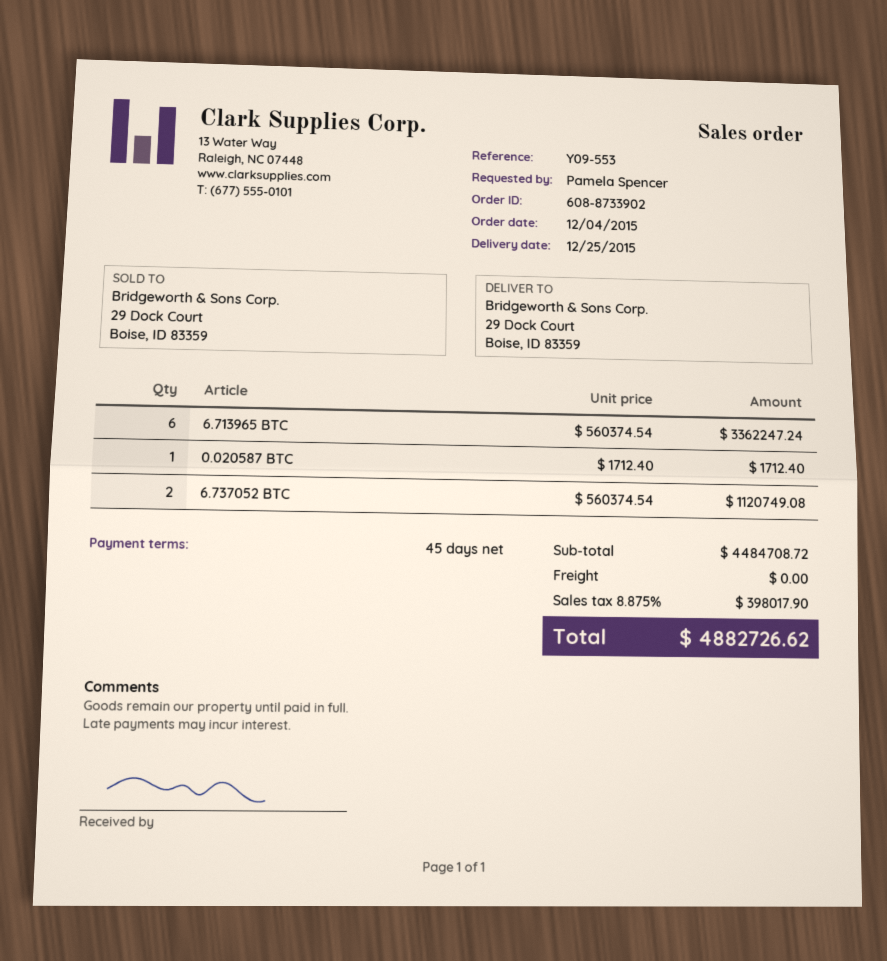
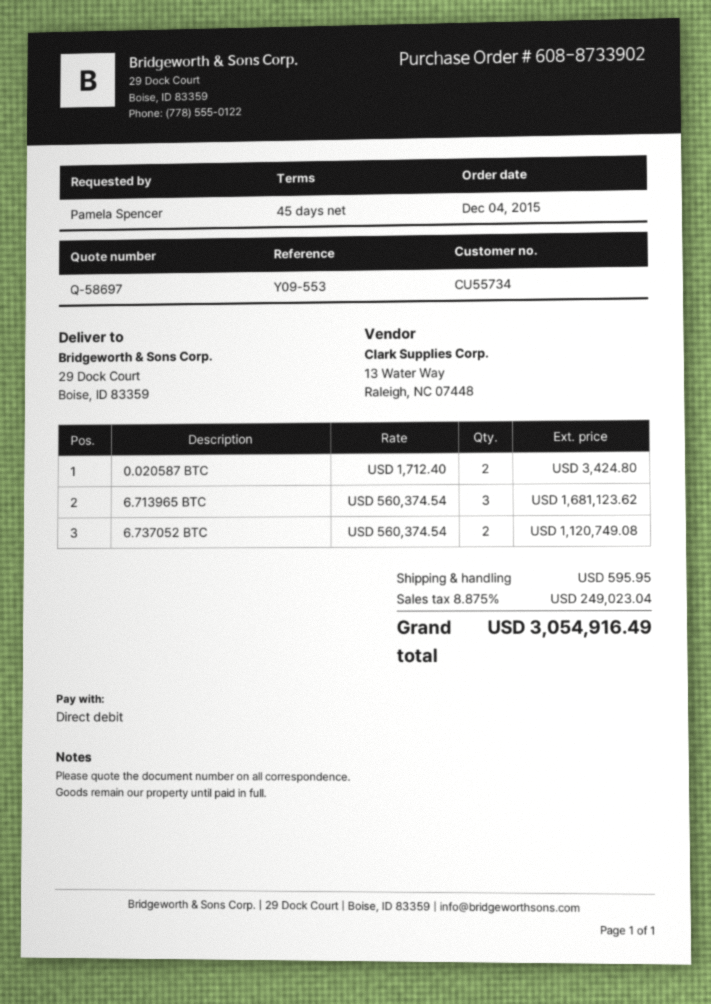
6.713965 BTC: 6 x 560374.54 = 3362247.24 -> 3 x 560374.54 = 1681123.62
0.020587 BTC: 1 x 1712.40 = 1712.40 -> 2 x 1712.40 = 3424.80
shipping: 0.00 -> 595.95
tax: 8.875% = 398017.90 -> 8.875% = 249023.04
total: 4882726.62 -> 3054916.49

